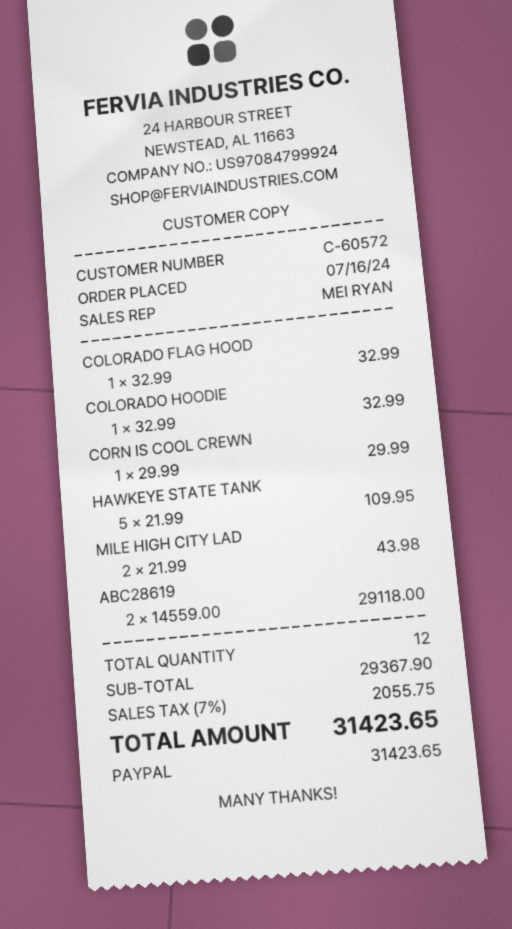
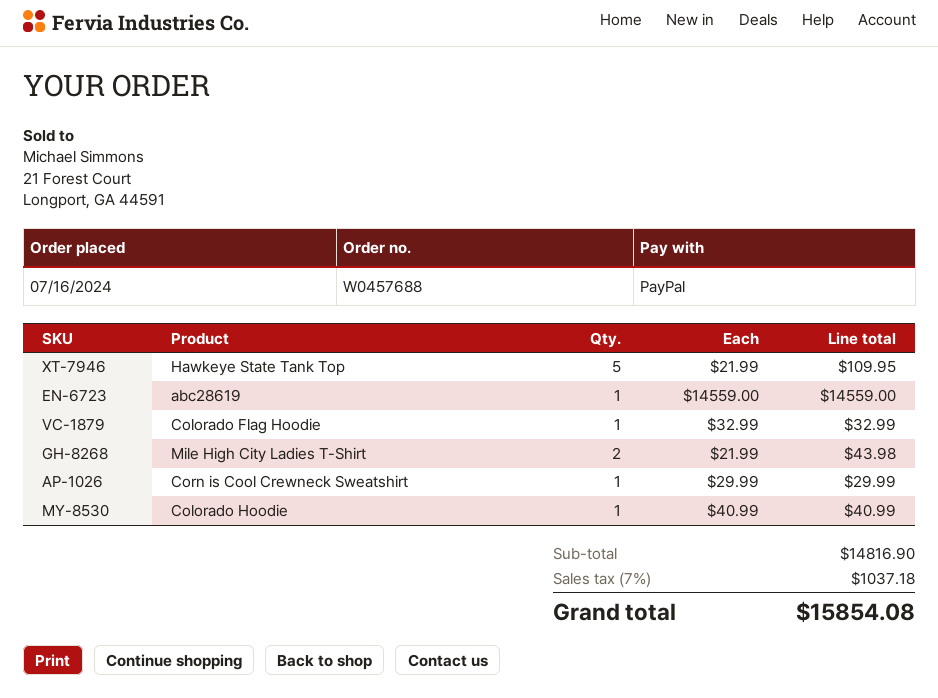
COLORADO HOODIE: 1 x 32.99 = 32.99 -> 1 x 40.99 = 40.99
ABC28619: 2 x 14559.00 = 29118.00 -> 1 x 14559.00 = 14559.00
subtotal: 29367.90 -> 14816.90
tax: 7% = 2055.75 -> 7% = 1037.18
total: 31423.65 -> 15854.08

